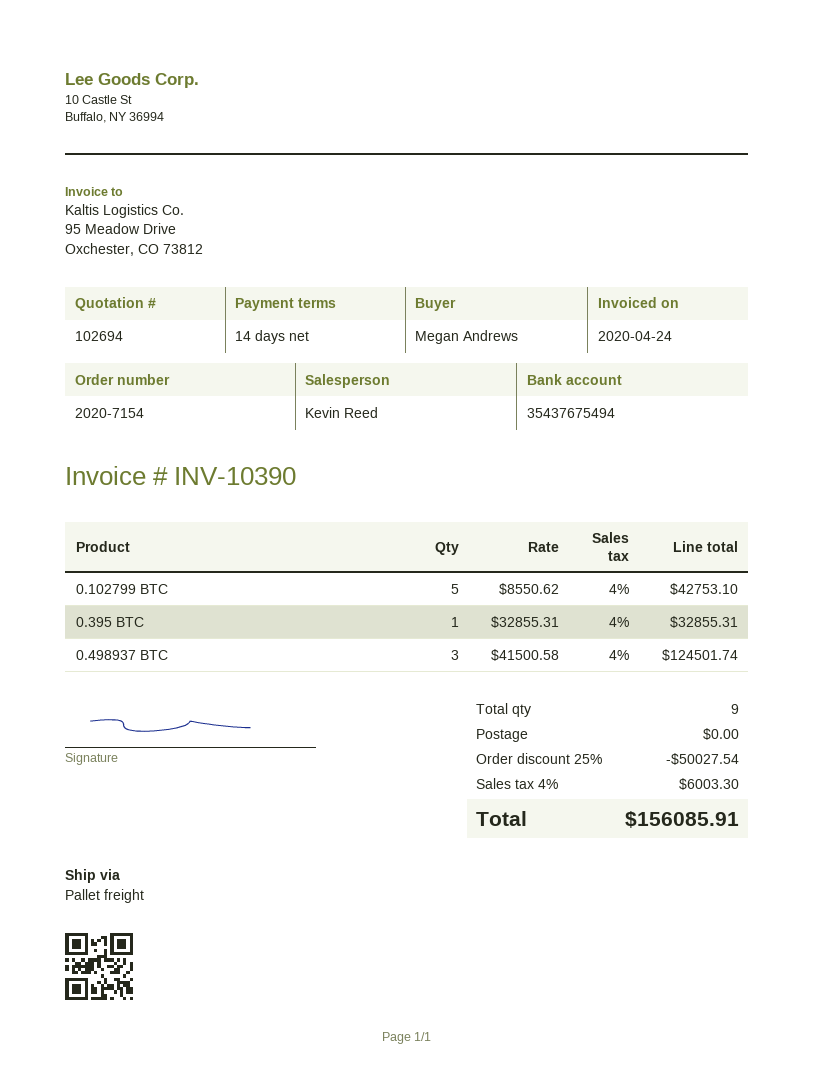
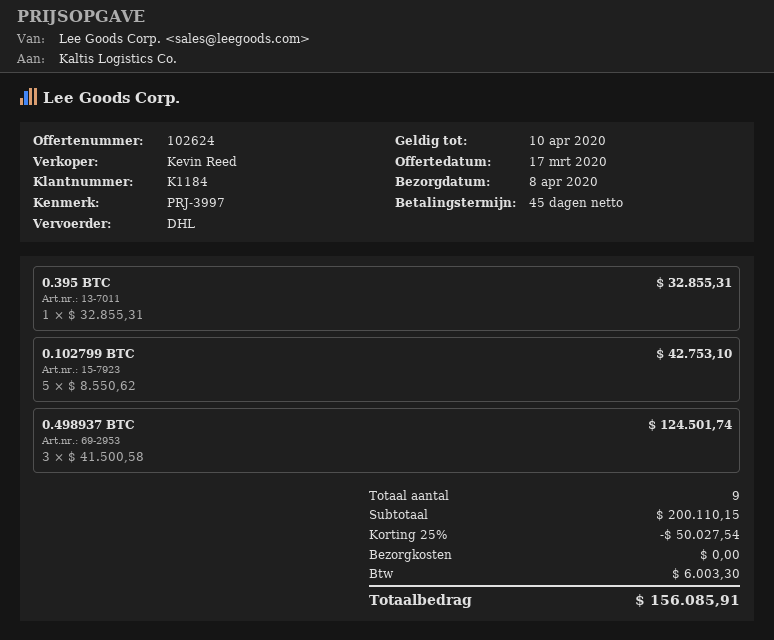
quote number: 102694 -> 102624
payment terms: 14 days -> 45 days
shipping method: pallet freight -> DHL

